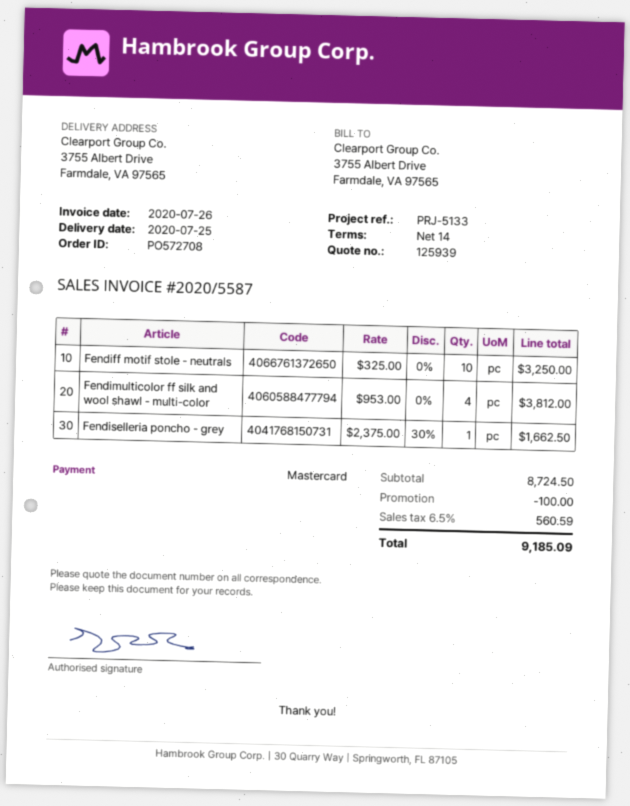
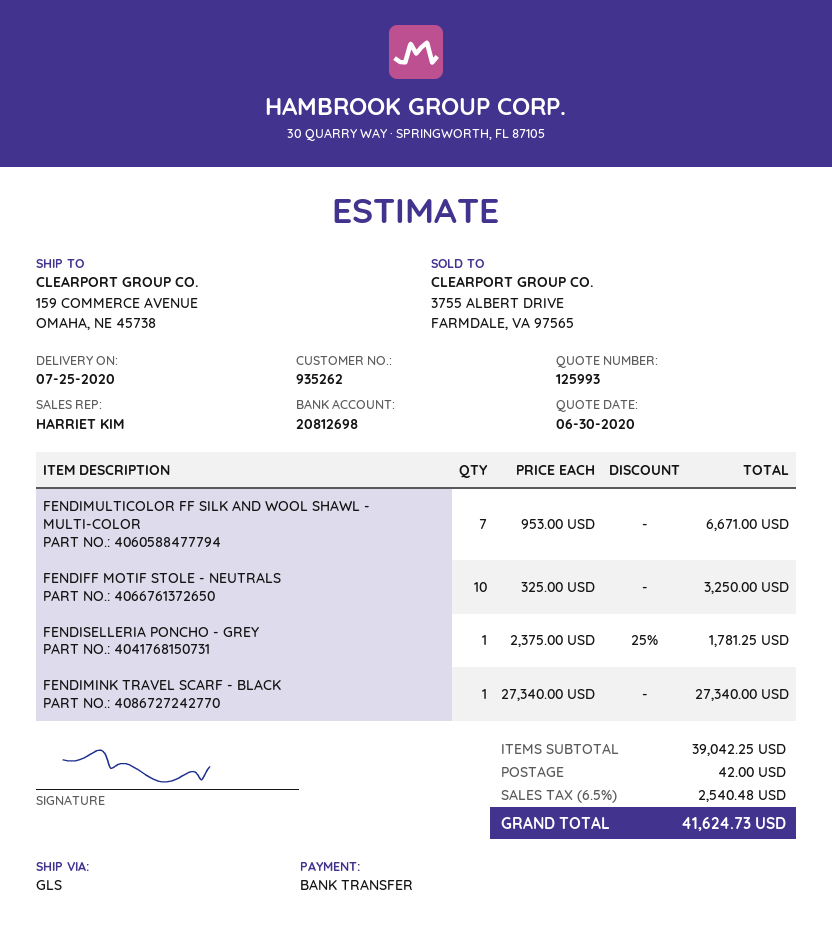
quote number: 125939 -> 125993
payment method: Mastercard -> bank transfer
ship to: 3755 Albert Drive, Farmdale, VA 97565 -> 159 COMMERCE AVENUE, OMAHA, NE 45738
Fendimulticolor ff silk and wool shawl - multi-color: 4 x 953.00 = 3812.00 -> 7 x 953.00 = 6671.00
Fendiselleria poncho - grey: 1 x 2375.00 - 30% = 1662.50 -> 1 x 2375.00 - 25% = 1781.25
FENDIMINK TRAVEL SCARF - BLACK: none -> 1 x 27340.00 = 27340.00
subtotal: 8724.50 -> 39042.25
discount: 100.00 -> none
shipping: none -> 42.00
tax: 6.5% = 560.59 -> 6.5% = 2540.48
total: 9185.09 -> 41624.73

